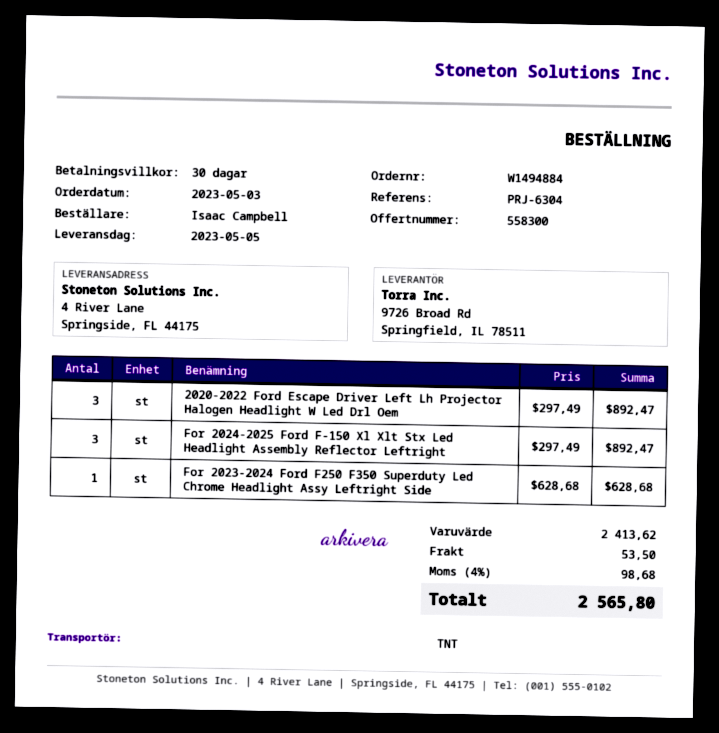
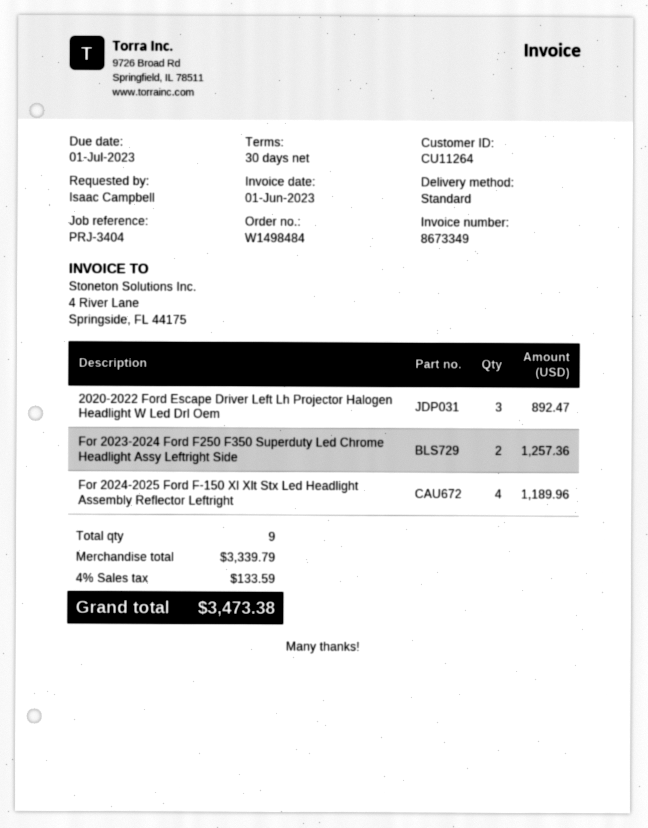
order number: W1494884 -> W1498484
reference: PRJ-6304 -> PRJ-3404
shipping method: TNT -> standard
For 2024-2025 Ford F-150 Xl Xlt Stx Led Headlight Assembly Reflector Leftright: 3 for 892.47 -> 4 for 1189.96
For 2023-2024 Ford F250 F350 Superduty Led Chrome Headlight Assy Leftright Side: 1 for 628.68 -> 2 for 1257.36
subtotal: 2413.62 -> 3339.79
shipping: 53.50 -> none
tax: 4% = 98.68 -> 4% = 133.59
total: 2565.80 -> 3473.38

